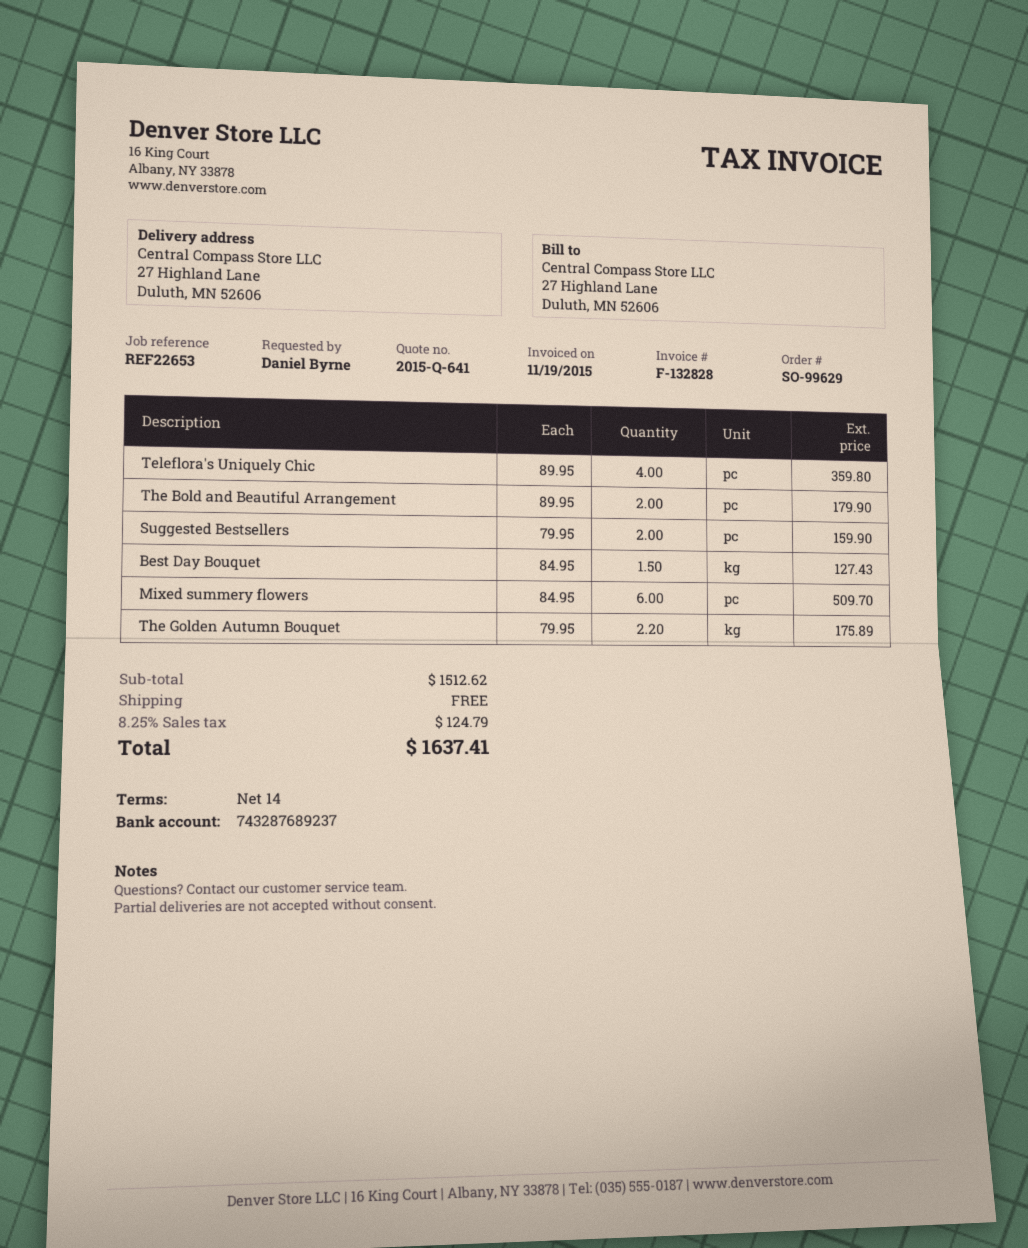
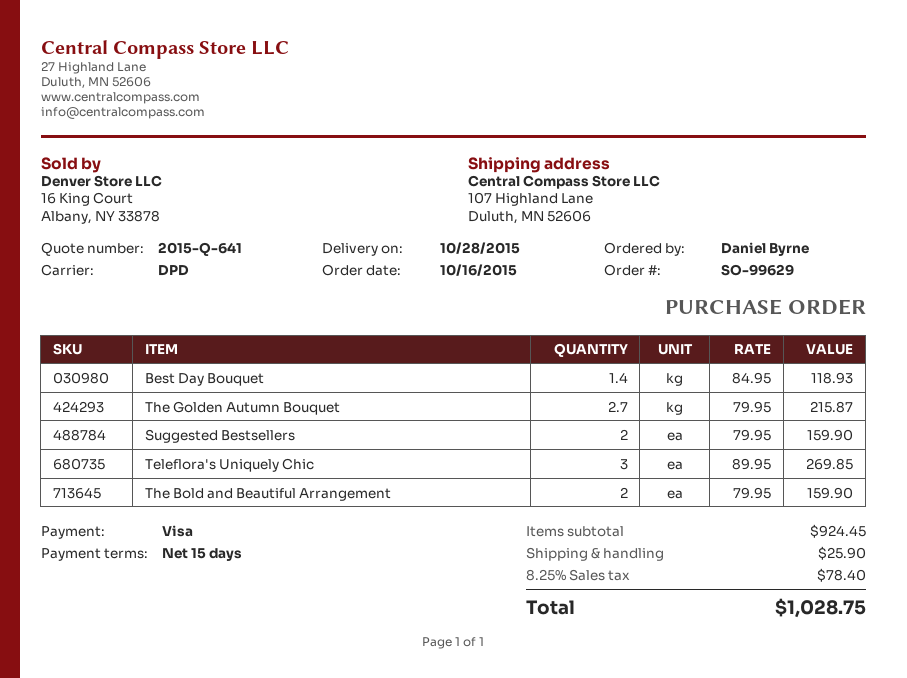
payment terms: 14 days -> 15 days
ship to: 27 Highland Lane, Duluth, MN 52606 -> 107 Highland Lane, Duluth, MN 52606
Teleflora's Uniquely Chic: 4 x 89.95 = 359.80 -> 3 x 89.95 = 269.85
The Bold and Beautiful Arrangement: 2 x 89.95 = 179.90 -> 2 x 79.95 = 159.90
Best Day Bouquet: 1.5 x 84.95 = 127.43 -> 1.4 x 84.95 = 118.93
Mixed summery flowers: 6 x 84.95 = 509.70 -> none
The Golden Autumn Bouquet: 2.2 x 79.95 = 175.89 -> 2.7 x 79.95 = 215.87
subtotal: 1512.62 -> 924.45
shipping: 0.00 -> 25.90
tax: 8.25% = 124.79 -> 8.25% = 78.40
total: 1637.41 -> 1028.75

